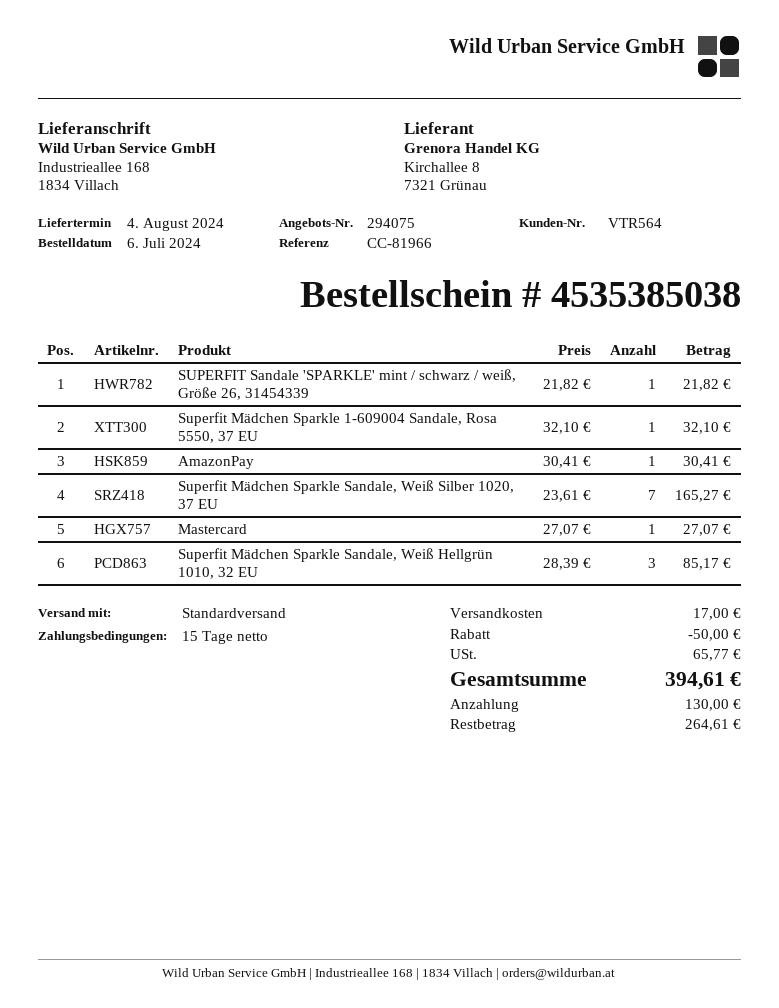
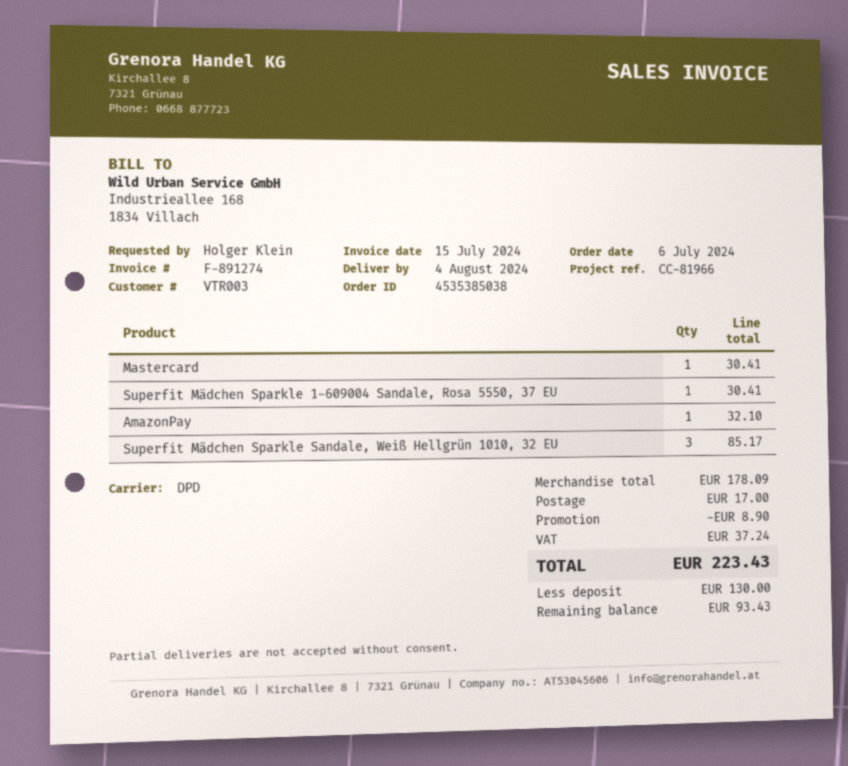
customer number: VTR564 -> VTR003
shipping method: standard -> DPD
SUPERFIT Sandale 'SPARKLE' mint / schwarz / weiß, Größe 26, 31454339: 1 for 21.82 -> none
Superfit Mädchen Sparkle 1-609004 Sandale, Rosa 5550, 37 EU: 1 for 32.10 -> 1 for 30.41
AmazonPay: 1 for 30.41 -> 1 for 32.10
Superfit Mädchen Sparkle Sandale, Weiß Silber 1020, 37 EU: 7 for 165.27 -> none
Mastercard: 1 for 27.07 -> 1 for 30.41
discount: 50.00 -> 8.90
tax: 65.77 -> 37.24
total: 394.61 -> 223.43
balance: 264.61 -> 93.43

